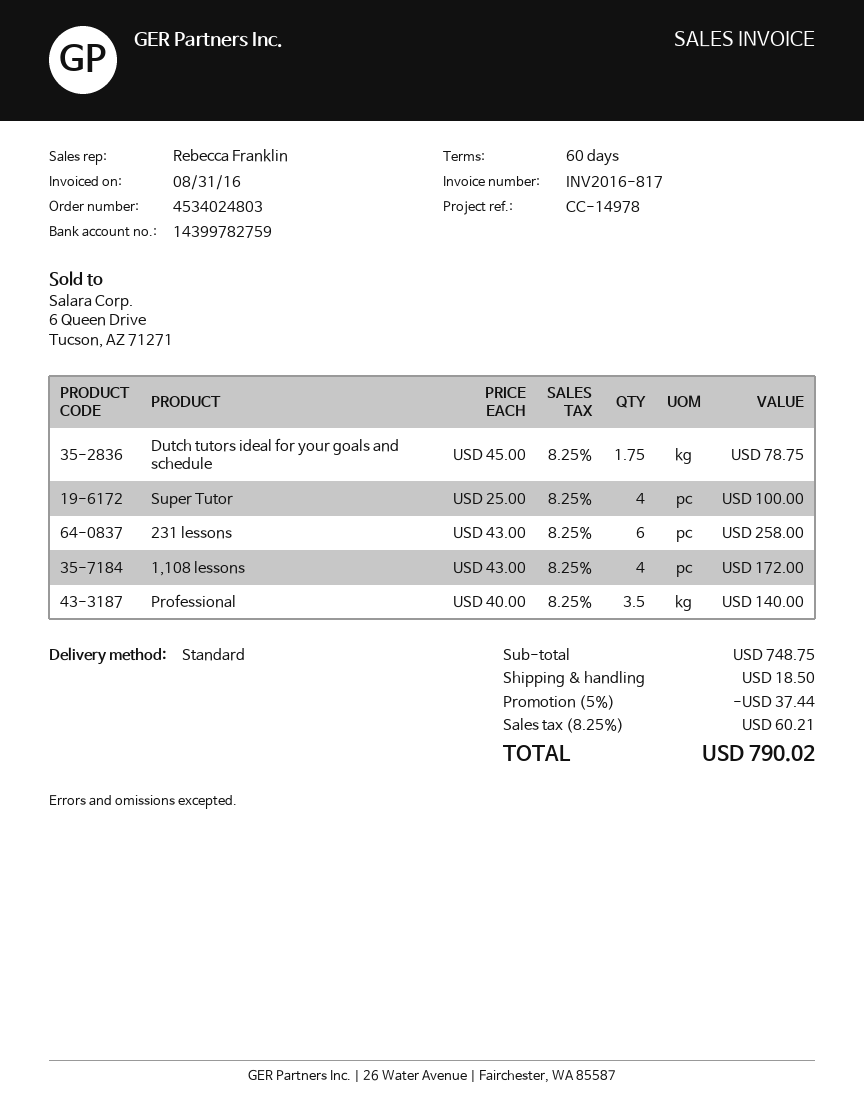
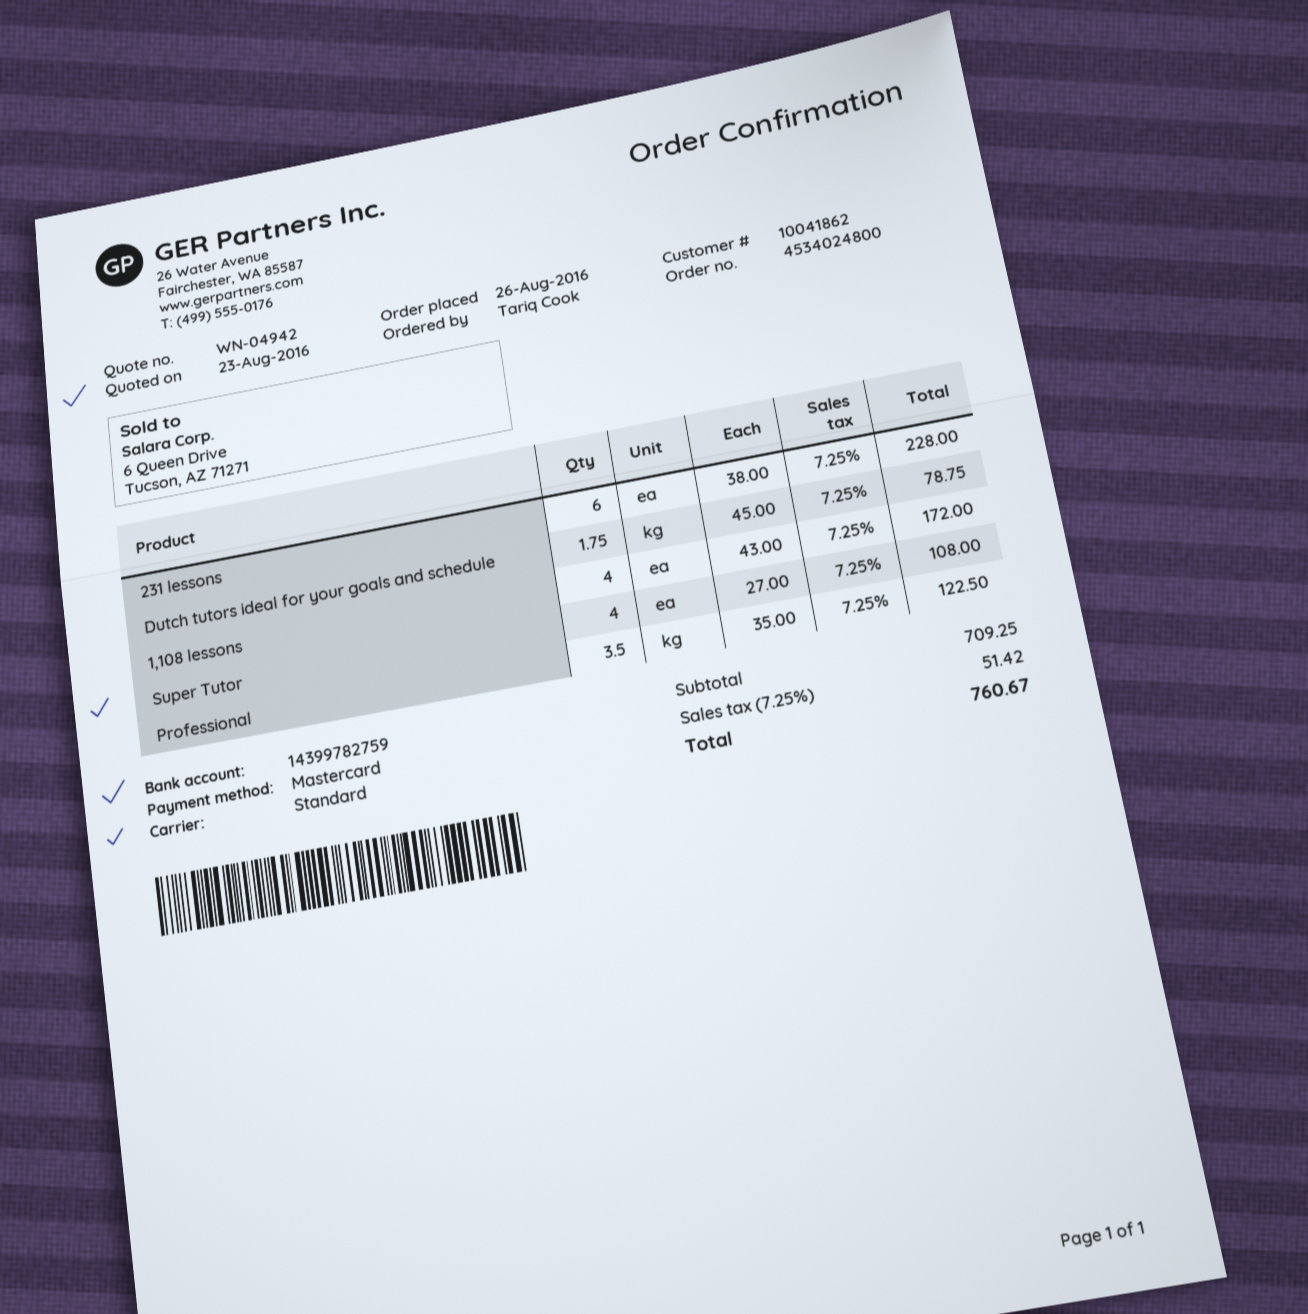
order number: 4534024803 -> 4534024800
Super Tutor: 4 x 25.00 = 100.00 -> 4 x 27.00 = 108.00
231 lessons: 6 x 43.00 = 258.00 -> 6 x 38.00 = 228.00
Professional: 3.5 x 40.00 = 140.00 -> 3.5 x 35.00 = 122.50
subtotal: 748.75 -> 709.25
discount: 5% = 37.44 -> none
shipping: 18.50 -> none
tax: 8.25% = 60.21 -> 7.25% = 51.42
total: 790.02 -> 760.67

